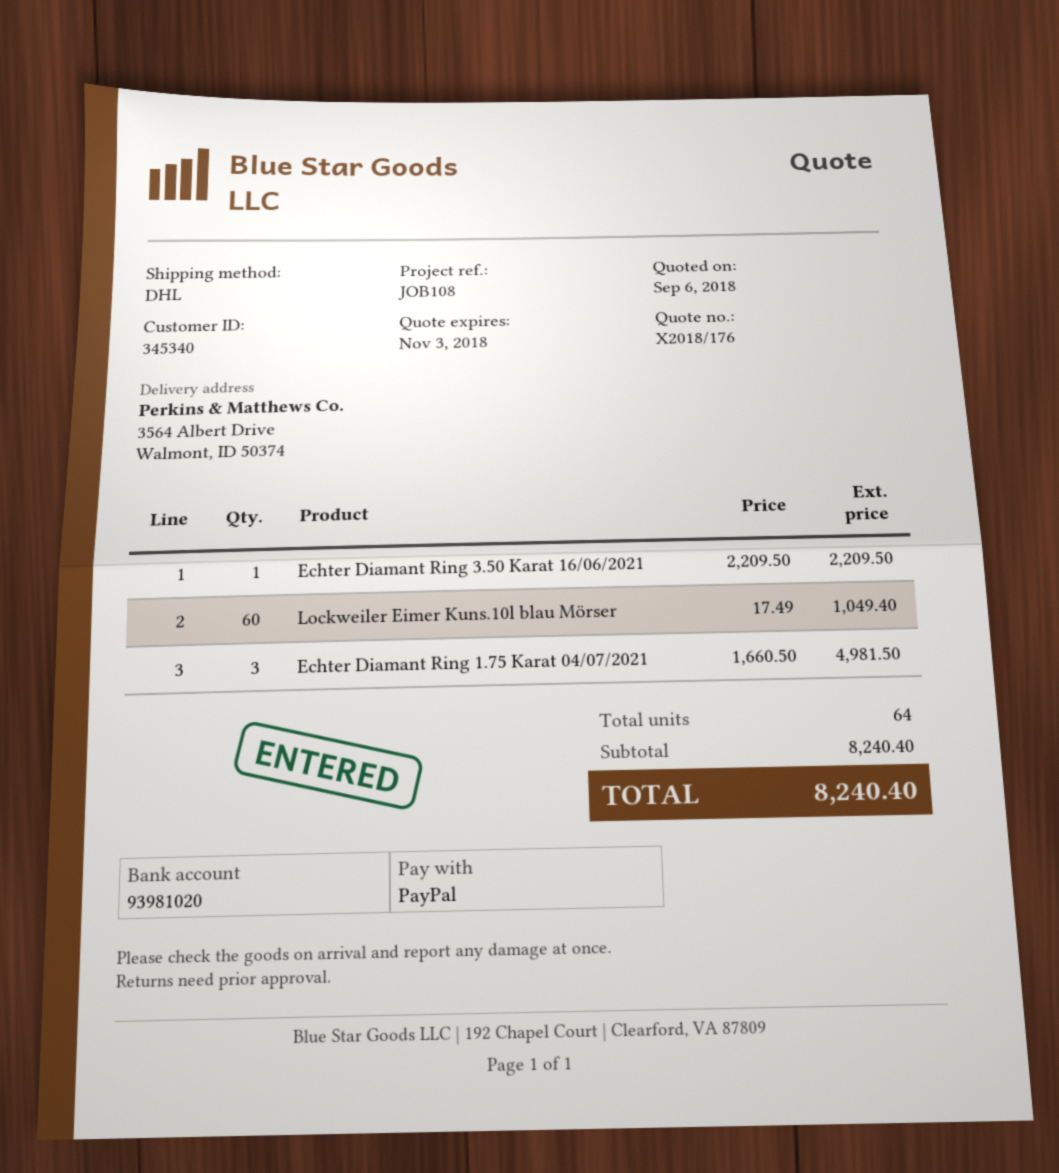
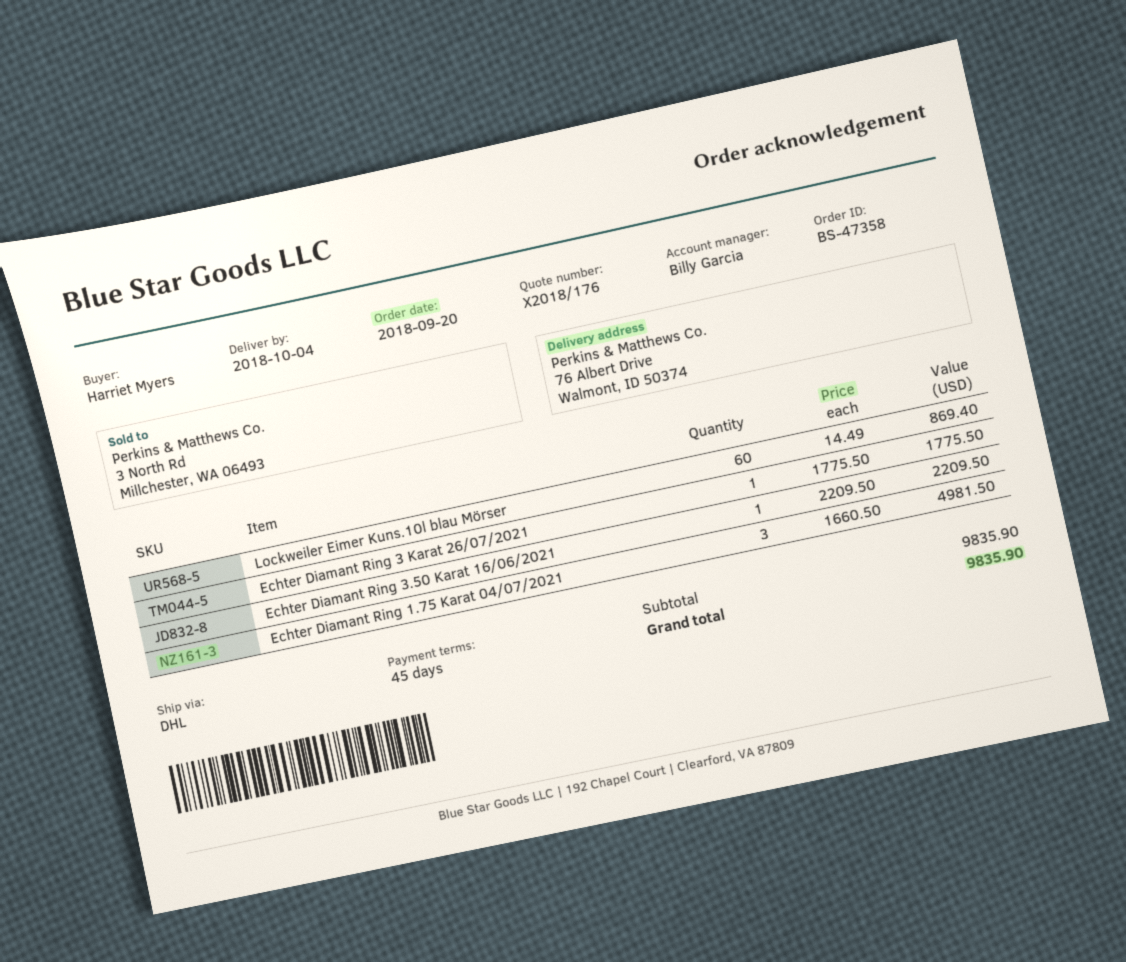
ship to: 3564 Albert Drive, Walmont, ID 50374 -> 76 Albert Drive, Walmont, ID 50374
Lockweiler Eimer Kuns.10l blau Mörser: 60 x 17.49 = 1049.40 -> 60 x 14.49 = 869.40
Echter Diamant Ring 3 Karat 26/07/2021: none -> 1 x 1775.50 = 1775.50
subtotal: 8240.40 -> 9835.90
total: 8240.40 -> 9835.90

